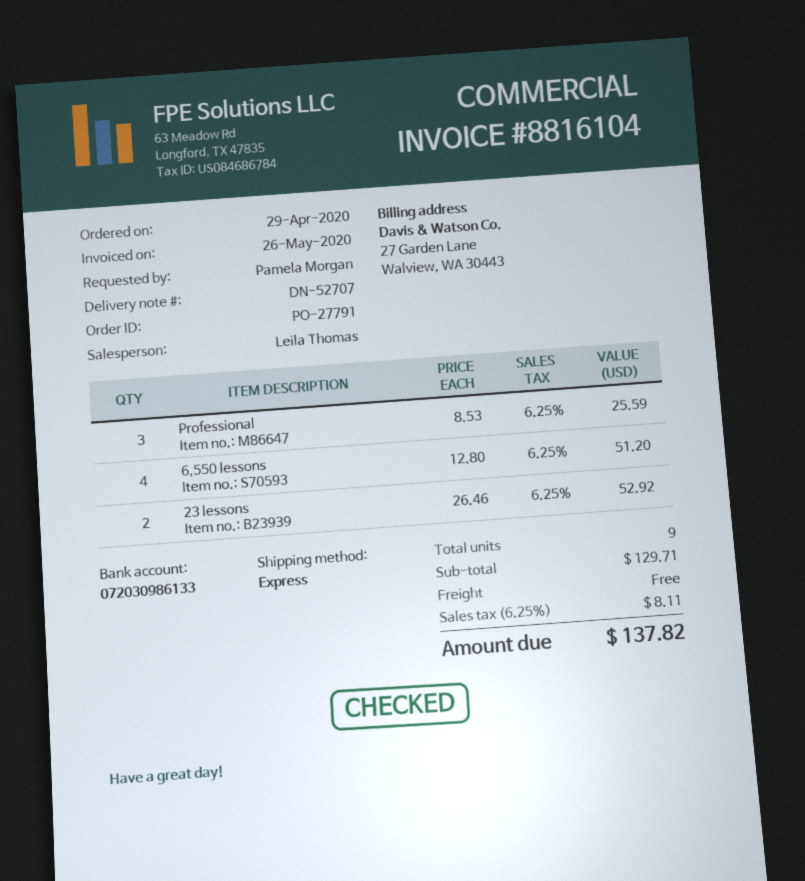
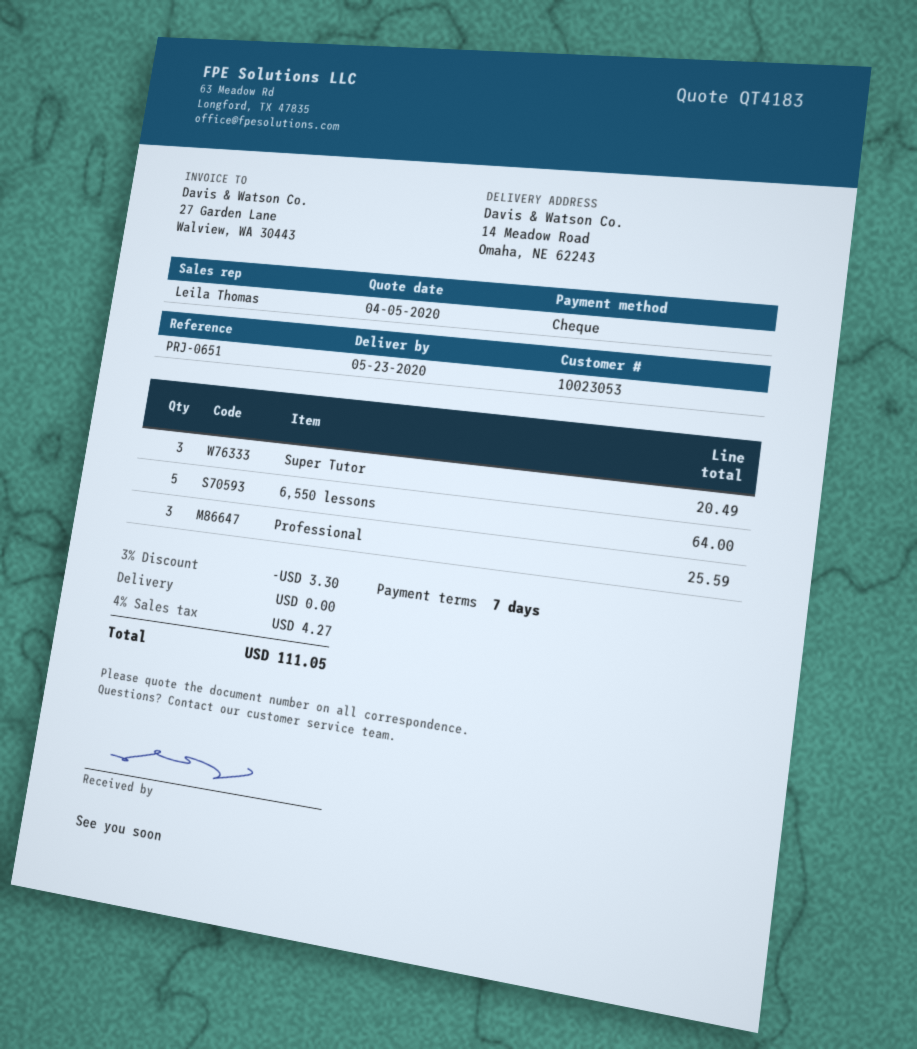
6,550 lessons: 4 for 51.20 -> 5 for 64.00
23 lessons: 2 for 52.92 -> none
Super Tutor: none -> 3 for 20.49
discount: none -> 3% = 3.30
tax: 6.25% = 8.11 -> 4% = 4.27
total: 137.82 -> 111.05

